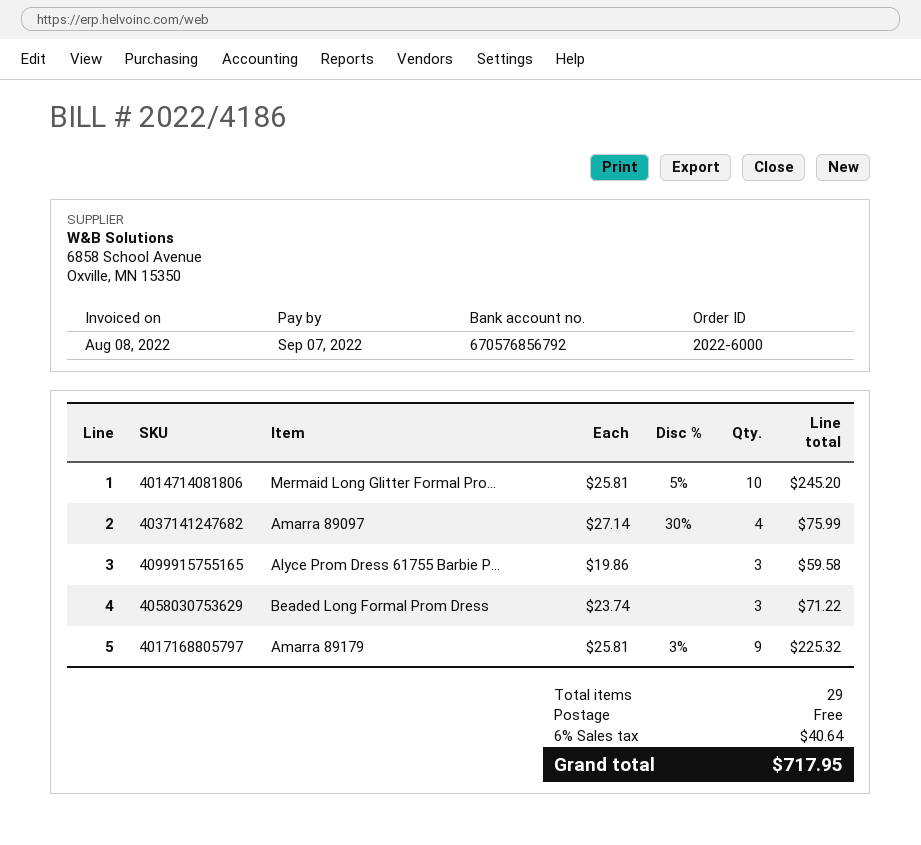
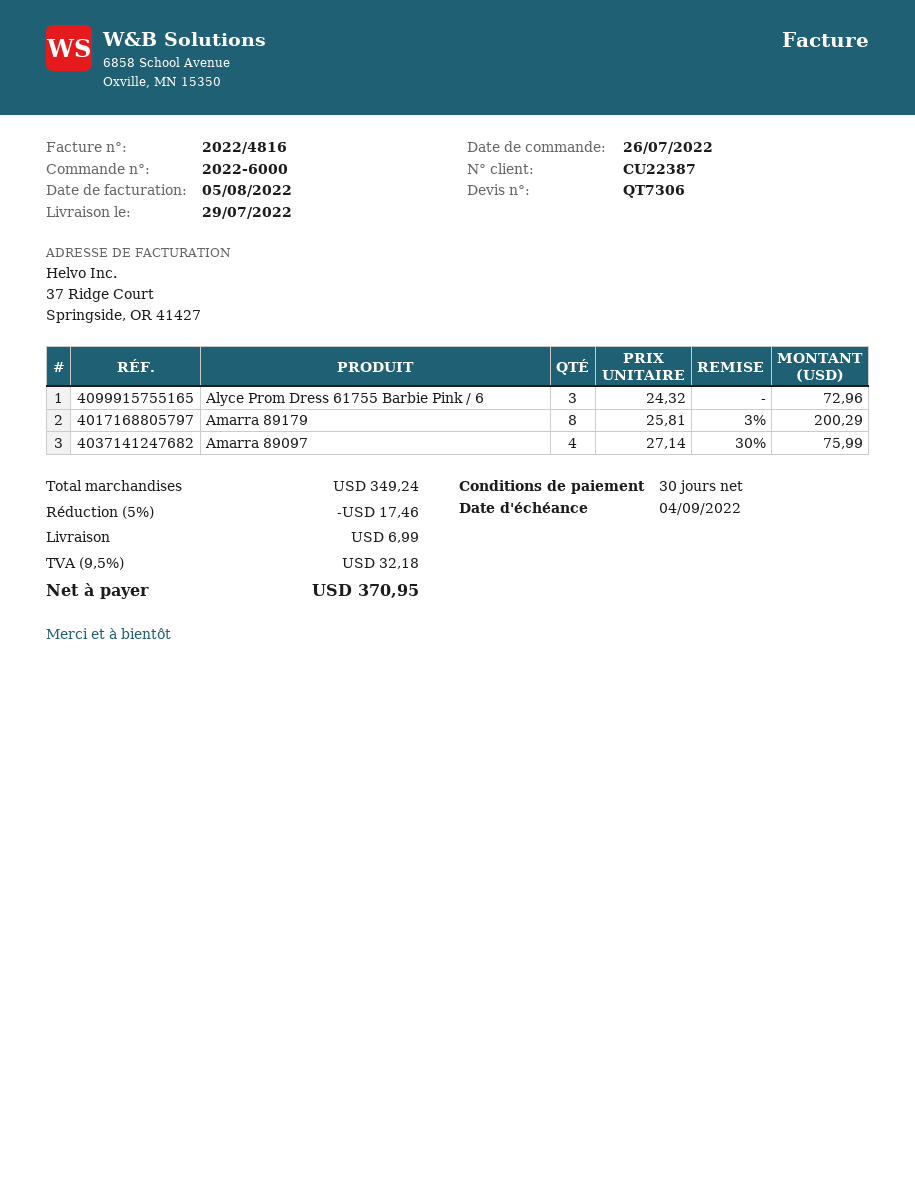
invoice number: 2022/4186 -> 2022/4816
invoice date: 2022-08-08 -> 2022-08-05
due date: 2022-09-07 -> 2022-09-04
Mermaid Long Glitter Formal Pro...: 10 x 25.81 - 5% = 245.20 -> none
Alyce Prom Dress 61755 Barbie P...: 3 x 19.86 = 59.58 -> 3 x 24.32 = 72.96
Beaded Long Formal Prom Dress: 3 x 23.74 = 71.22 -> none
Amarra 89179: 9 x 25.81 - 3% = 225.32 -> 8 x 25.81 - 3% = 200.29
discount: none -> 5% = 17.46
shipping: 0.00 -> 6.99
tax: 6% = 40.64 -> 9.5% = 32.18
total: 717.95 -> 370.95

